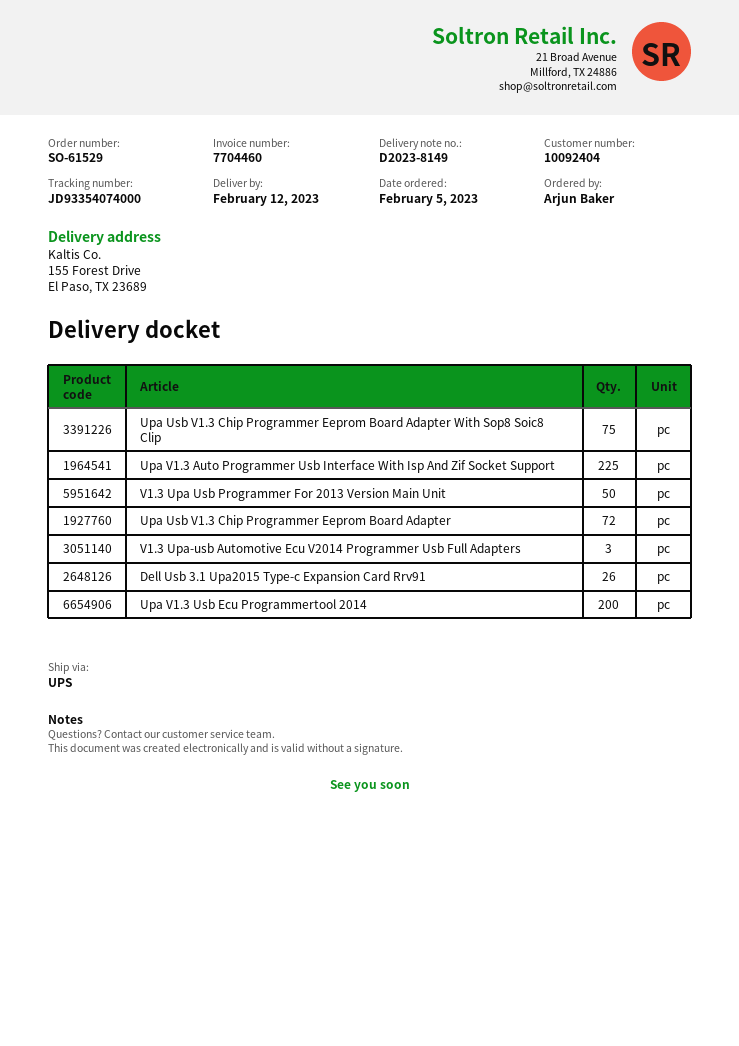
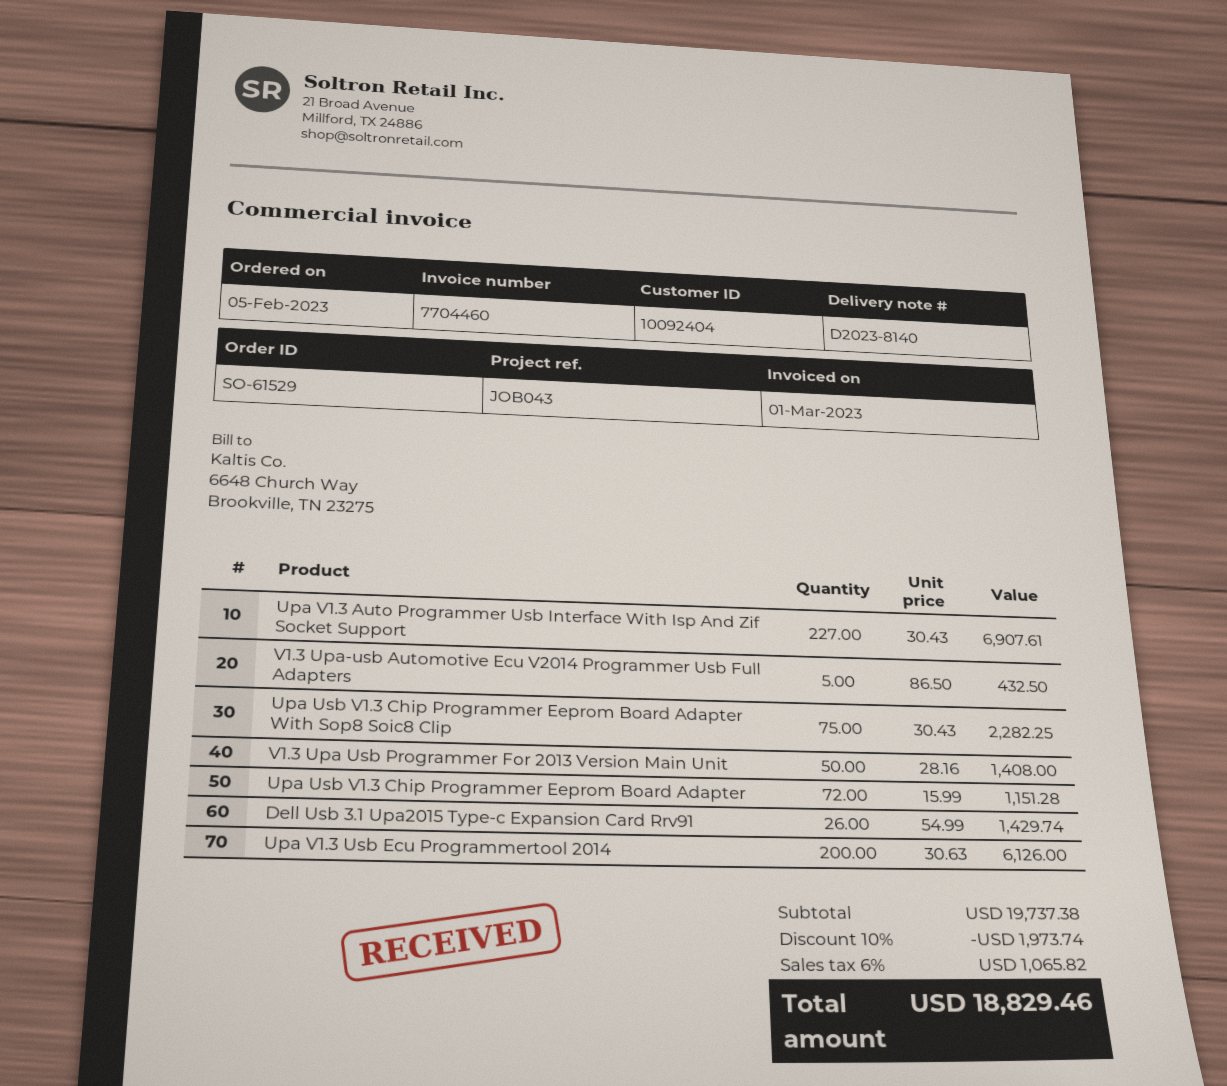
delivery note number: D2023-8149 -> D2023-8140
Upa V1.3 Auto Programmer Usb Interface With Isp And Zif Socket Support: 225 -> 227
V1.3 Upa-usb Automotive Ecu V2014 Programmer Usb Full Adapters: 3 -> 5

